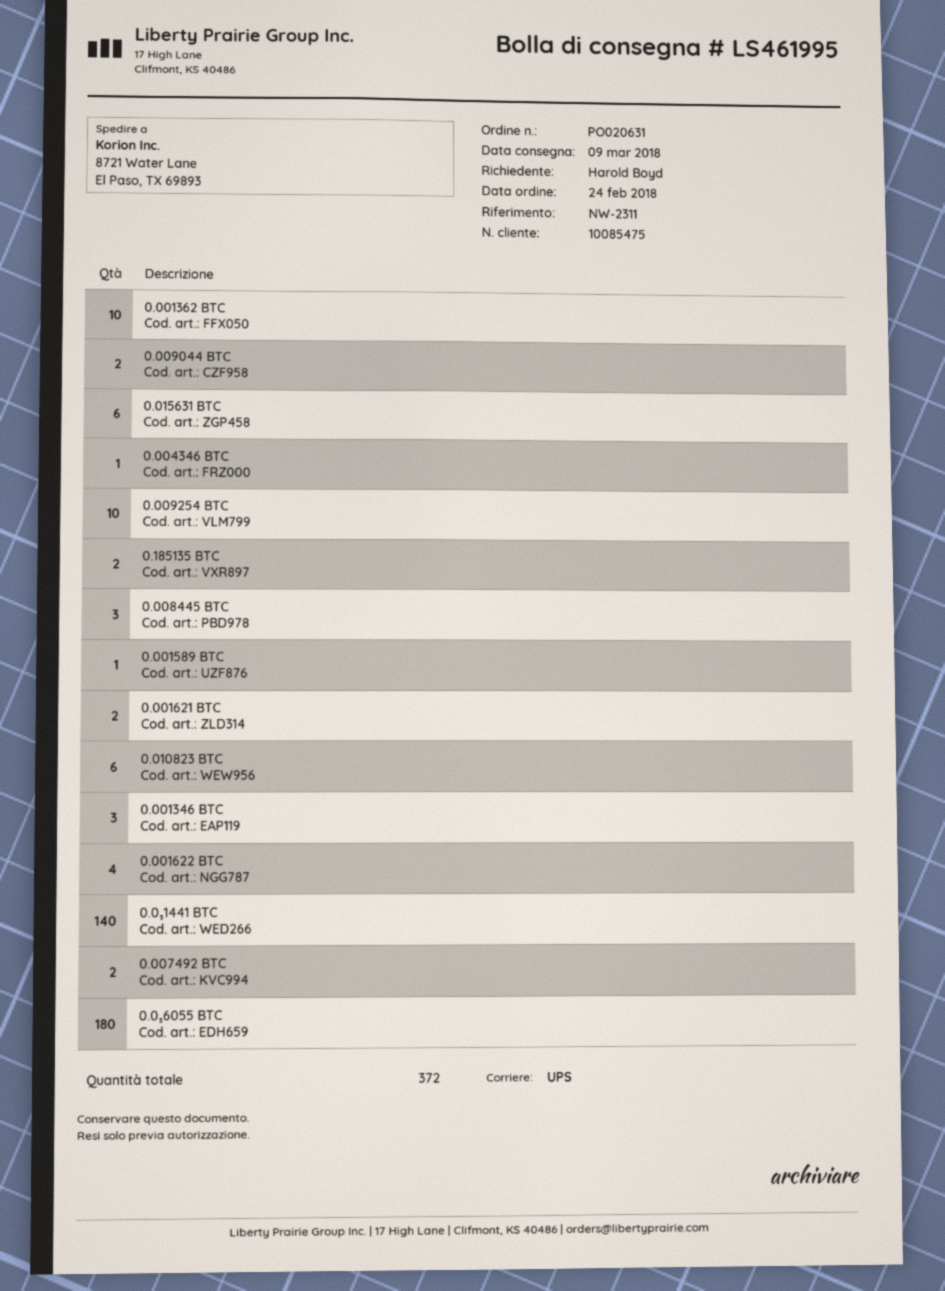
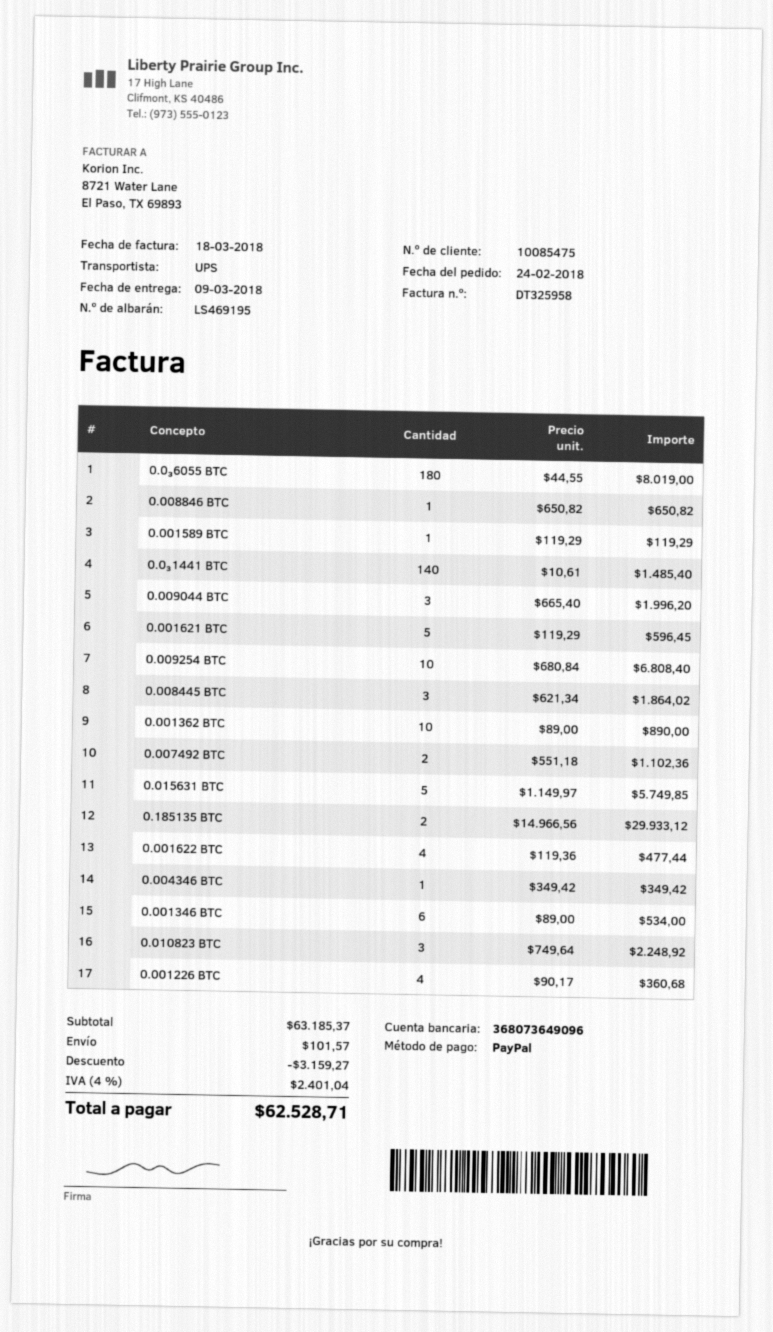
delivery note number: LS461995 -> LS469195
0.009044 BTC: 2 -> 3
0.015631 BTC: 6 -> 5
0.001621 BTC: 2 -> 5
0.010823 BTC: 6 -> 3
0.001346 BTC: 3 -> 6
0.008846 BTC: none -> 1
0.001226 BTC: none -> 4

